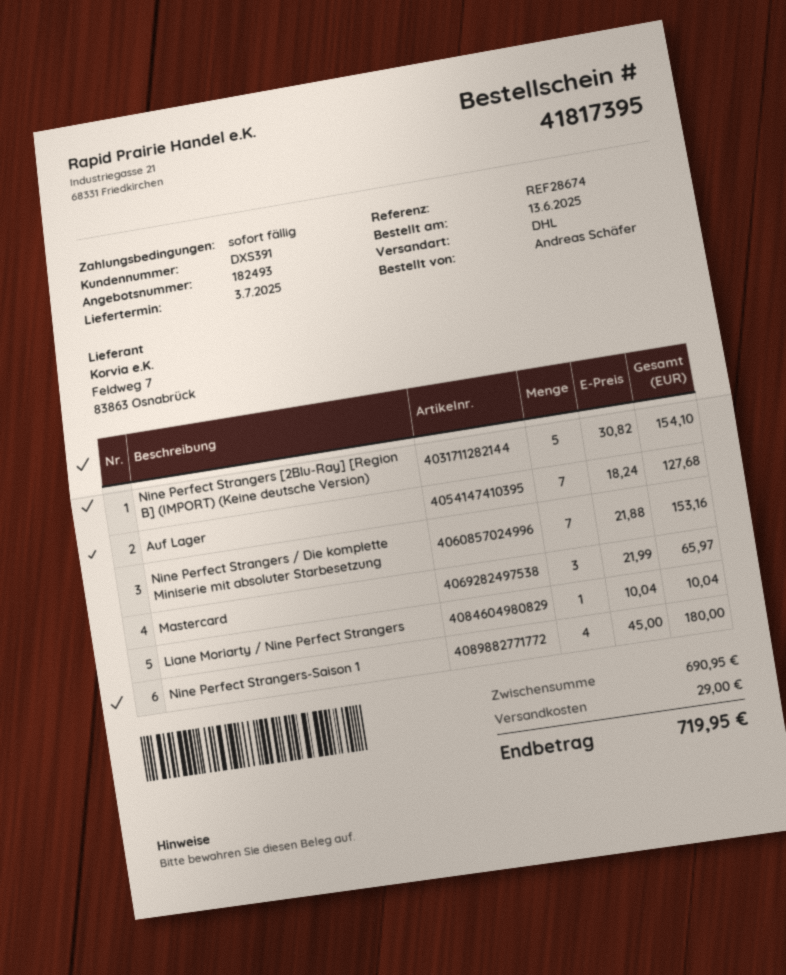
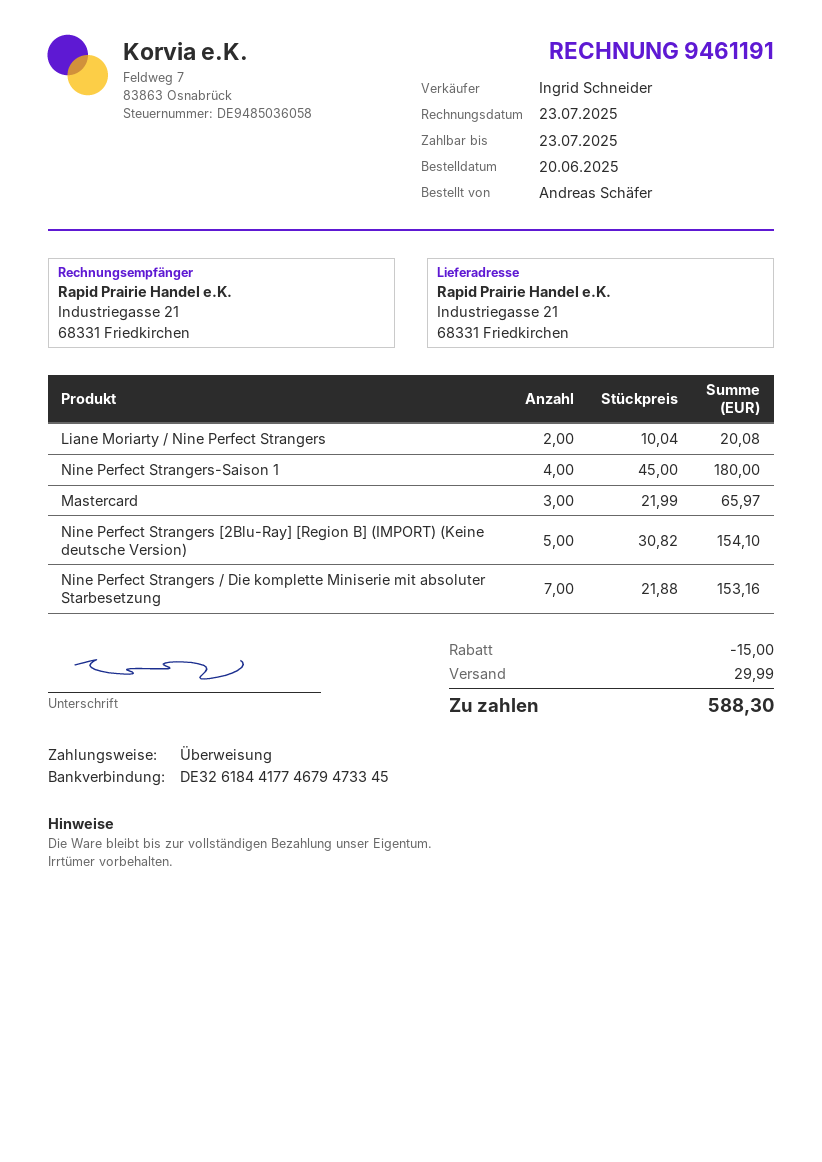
order date: 2025-06-13 -> 2025-06-20
Auf Lager: 7 x 18.24 = 127.68 -> none
Liane Moriarty / Nine Perfect Strangers: 1 x 10.04 = 10.04 -> 2 x 10.04 = 20.08
discount: none -> 15.00
shipping: 29.00 -> 29.99
total: 719.95 -> 588.30

